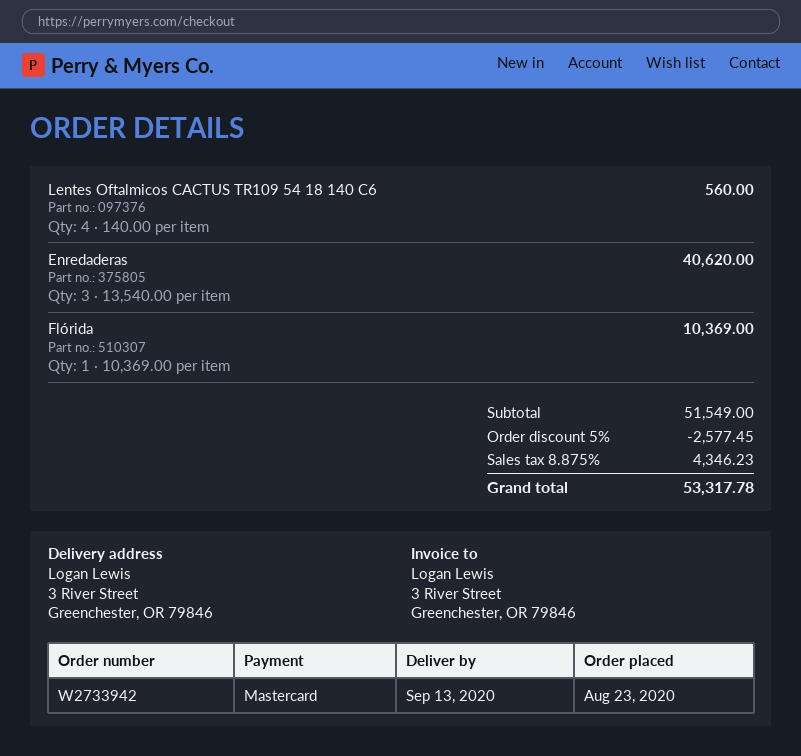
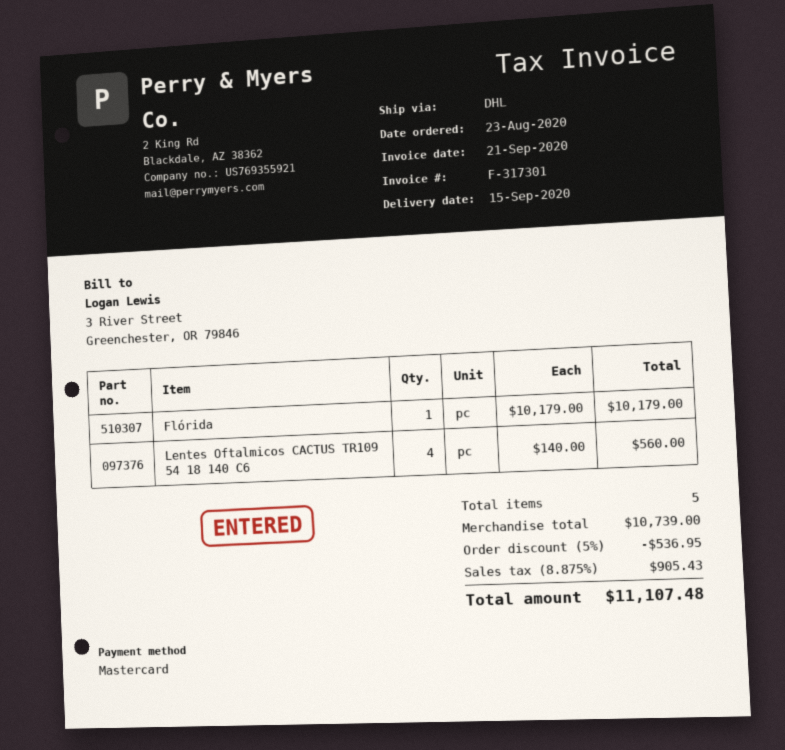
delivery date: 2020-09-13 -> 2020-09-15
Enredaderas: 3 x 13540.00 = 40620.00 -> none
Flórida: 1 x 10369.00 = 10369.00 -> 1 x 10179.00 = 10179.00
subtotal: 51549.00 -> 10739.00
discount: 5% = 2577.45 -> 5% = 536.95
tax: 8.875% = 4346.23 -> 8.875% = 905.43
total: 53317.78 -> 11107.48

